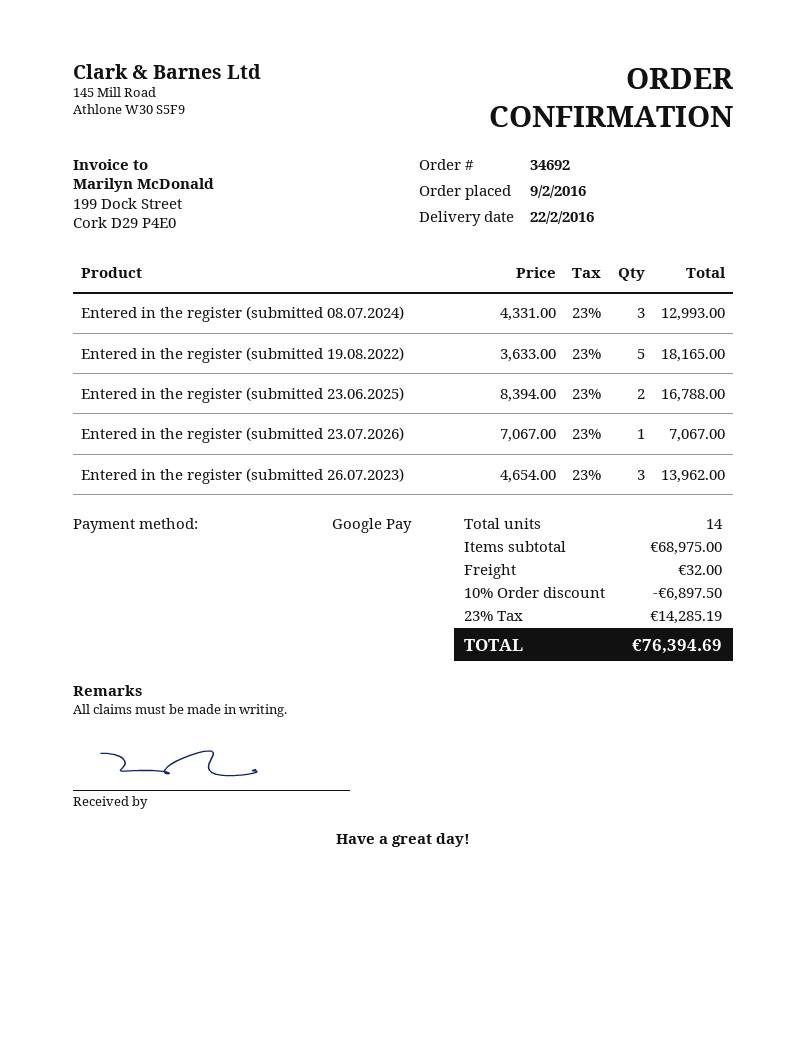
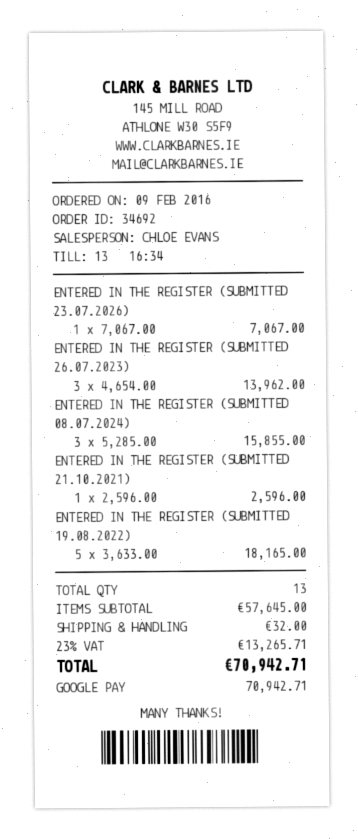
Entered in the register (submitted 08.07.2024): 3 x 4331.00 = 12993.00 -> 3 x 5285.00 = 15855.00
Entered in the register (submitted 23.06.2025): 2 x 8394.00 = 16788.00 -> none
ENTERED IN THE REGISTER (SUBMITTED 21.10.2021): none -> 1 x 2596.00 = 2596.00
total quantity: 14 -> 13
subtotal: 68975.00 -> 57645.00
discount: 10% = 6897.50 -> none
tax: 23% = 14285.19 -> 23% = 13265.71
total: 76394.69 -> 70942.71

